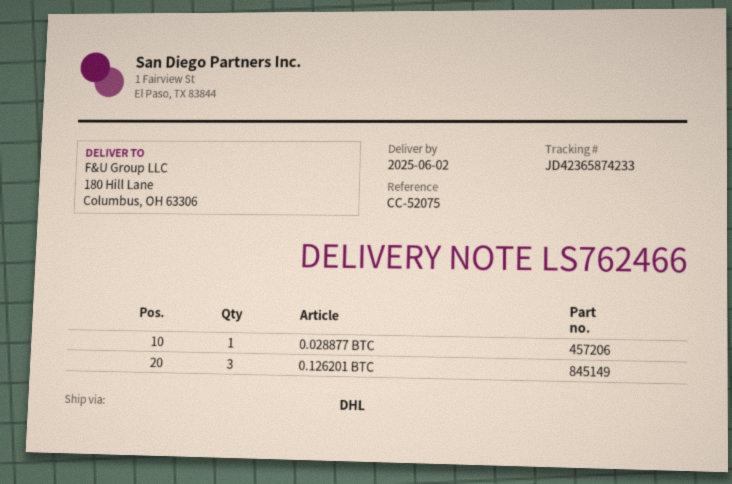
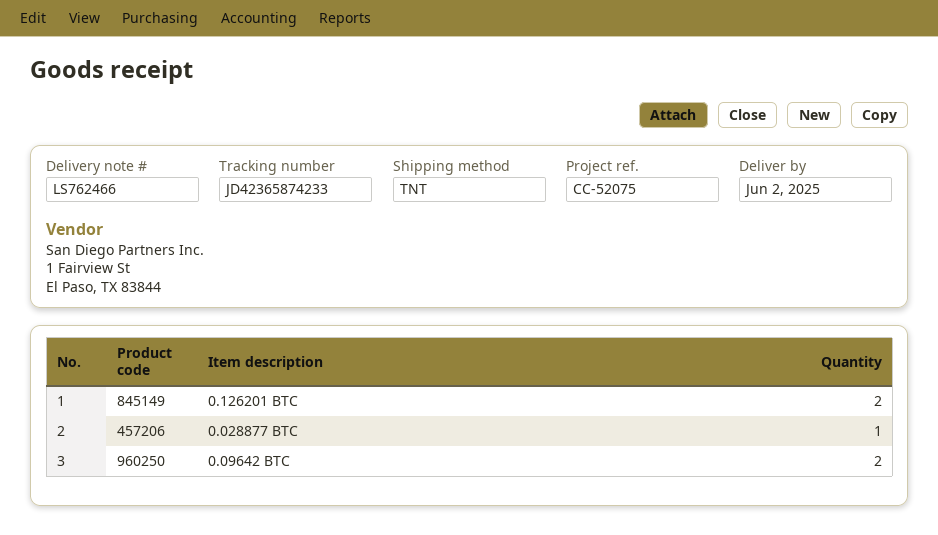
shipping method: DHL -> TNT
0.126201 BTC: 3 -> 2
0.09642 BTC: none -> 2

